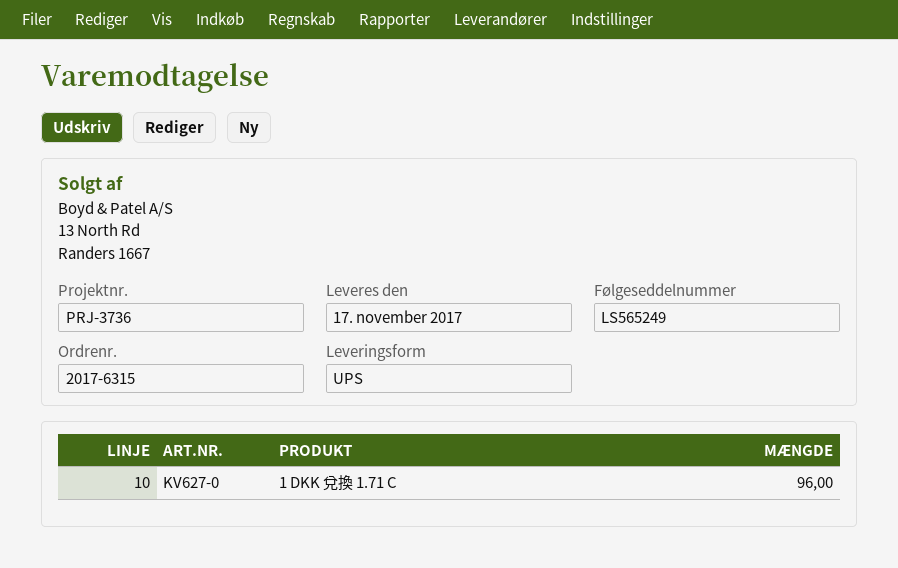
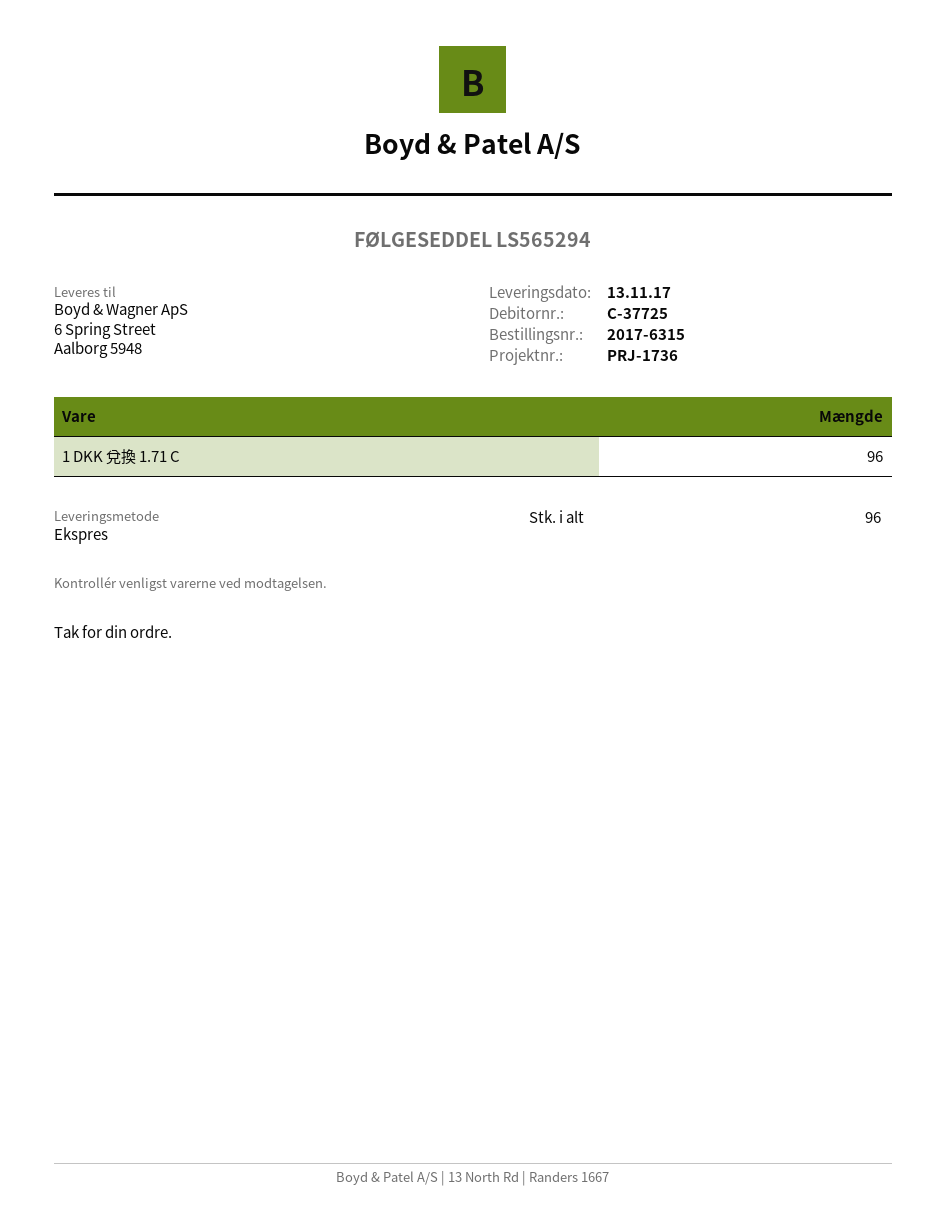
delivery note number: LS565249 -> LS565294
delivery date: 2017-11-17 -> 2017-11-13
reference: PRJ-3736 -> PRJ-1736
shipping method: UPS -> express

